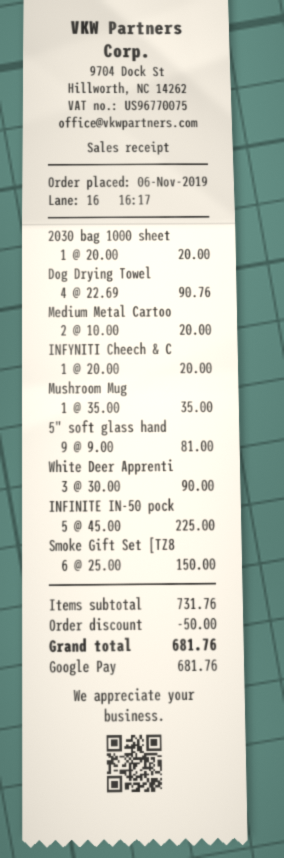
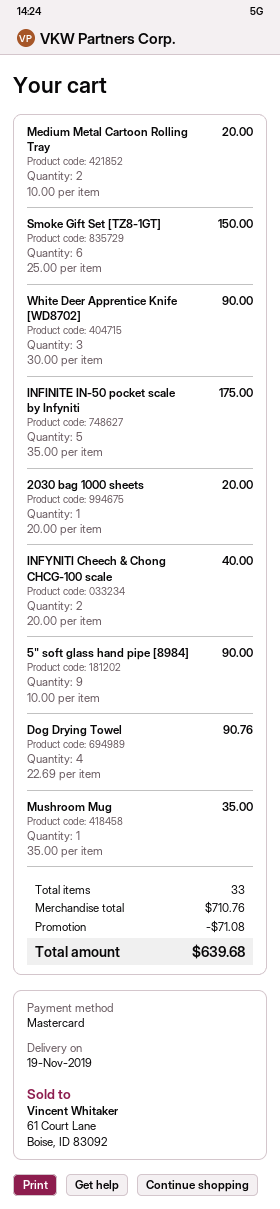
payment method: Google Pay -> Mastercard
INFYNITI Cheech & C: 1 x 20.00 = 20.00 -> 2 x 20.00 = 40.00
5" soft glass hand: 9 x 9.00 = 81.00 -> 9 x 10.00 = 90.00
INFINITE IN-50 pock: 5 x 45.00 = 225.00 -> 5 x 35.00 = 175.00
subtotal: 731.76 -> 710.76
discount: 50.00 -> 71.08
total: 681.76 -> 639.68

